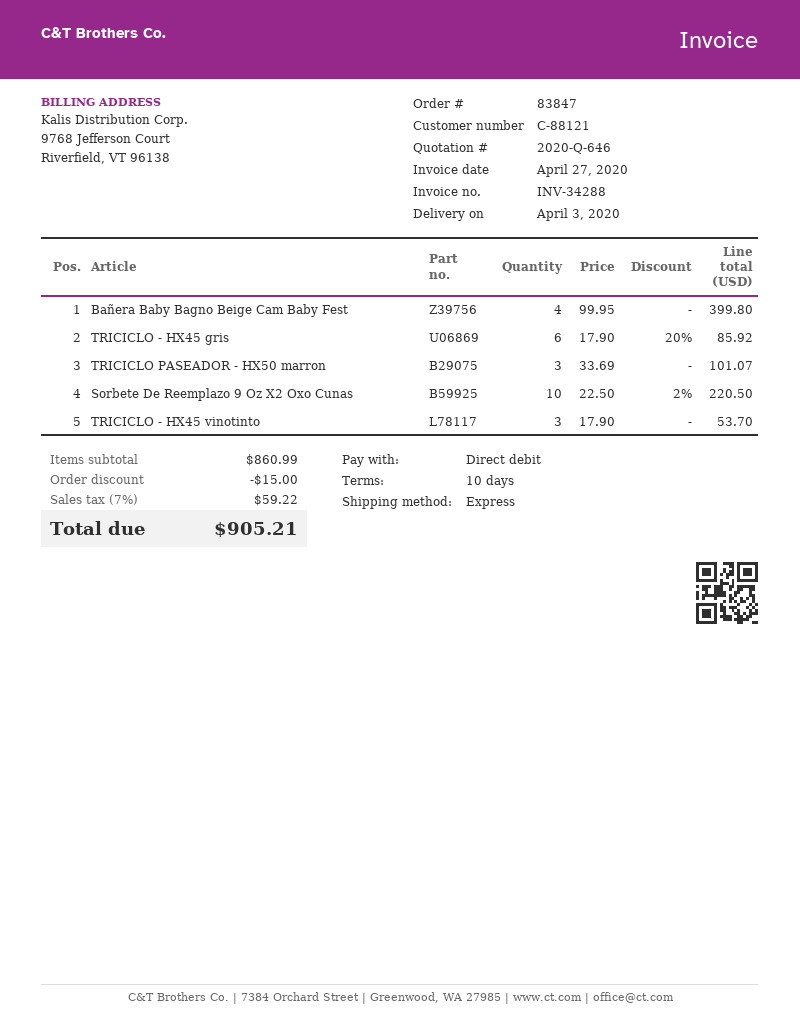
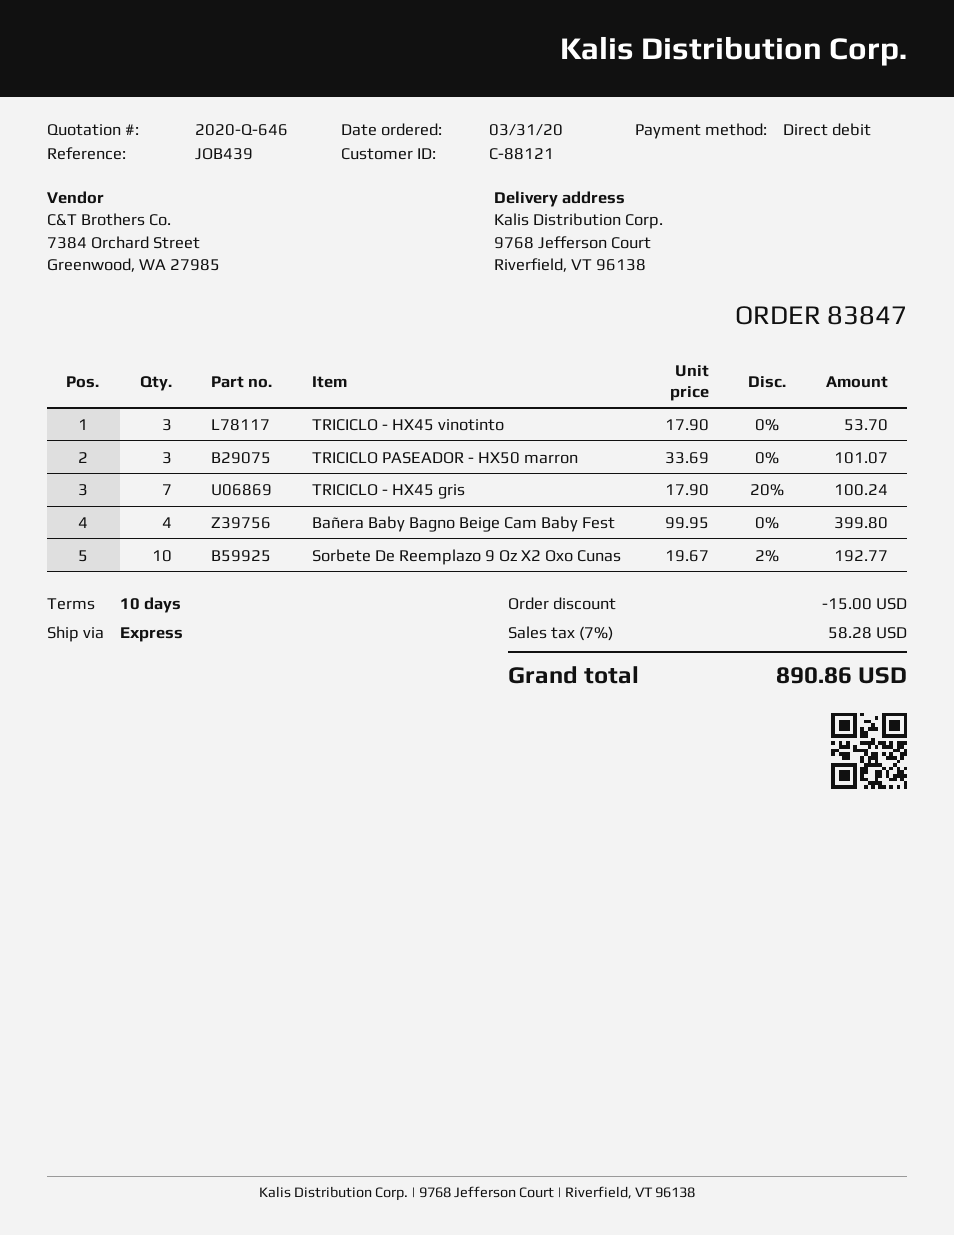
TRICICLO - HX45 gris: 6 x 17.90 - 20% = 85.92 -> 7 x 17.90 - 20% = 100.24
Sorbete De Reemplazo 9 Oz X2 Oxo Cunas: 10 x 22.50 - 2% = 220.50 -> 10 x 19.67 - 2% = 192.77
tax: 7% = 59.22 -> 7% = 58.28
total: 905.21 -> 890.86

